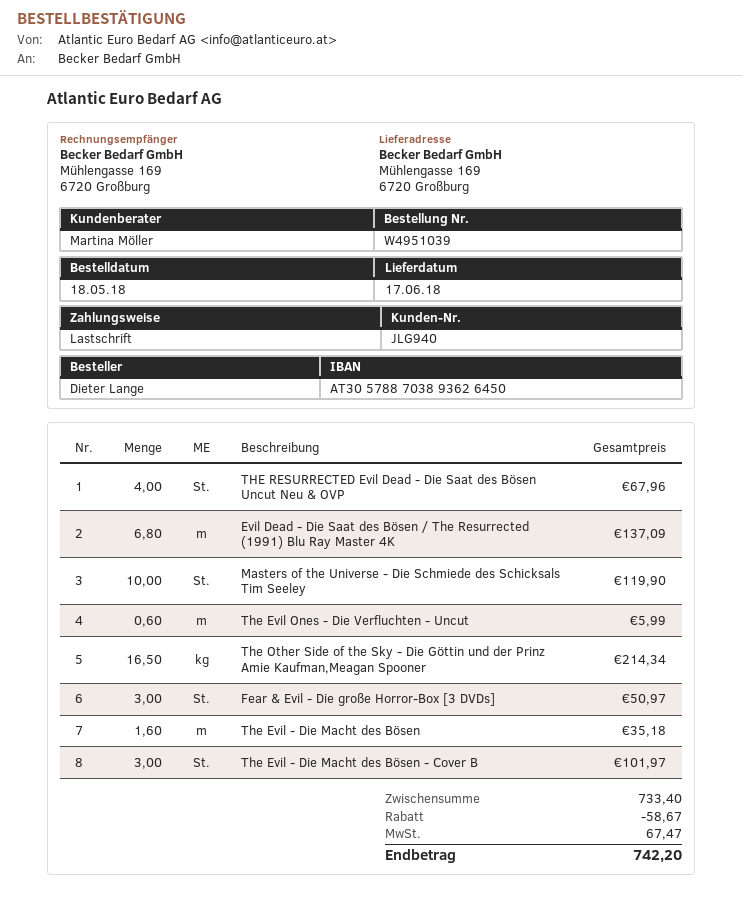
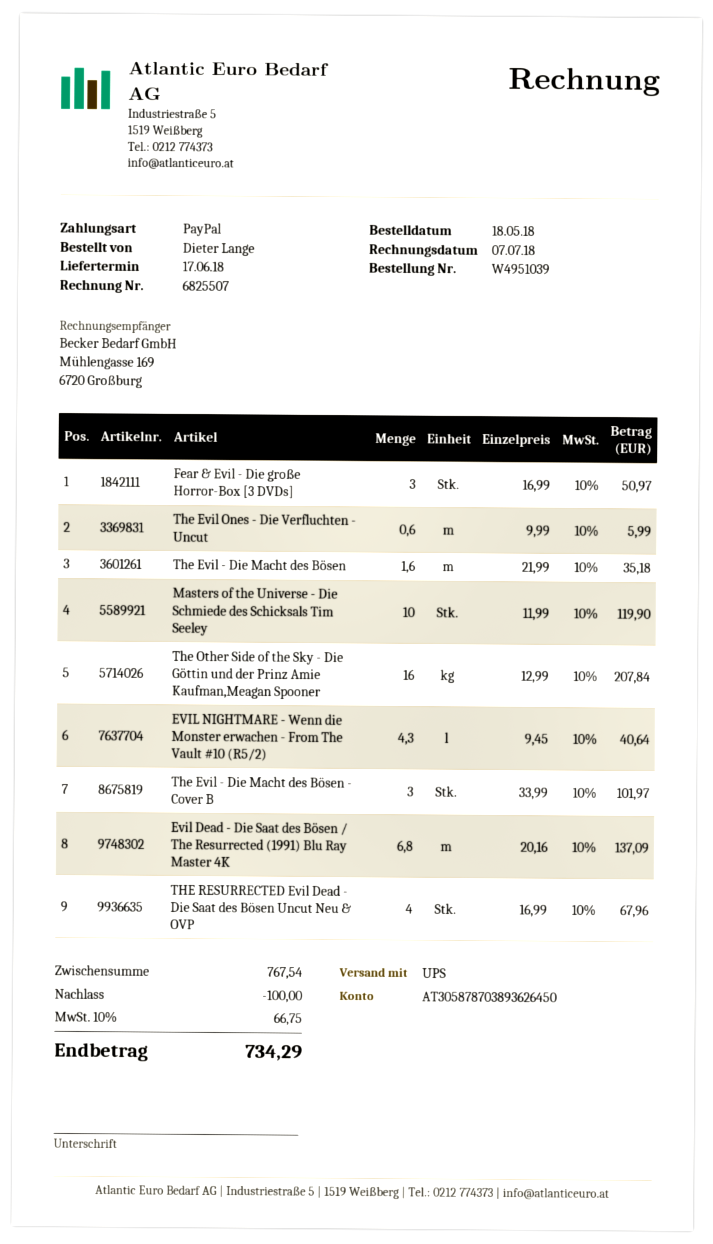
payment method: direct debit -> PayPal
bank account: AT305788703893626450 -> AT305878703893626450
The Other Side of the Sky - Die Göttin und der Prinz Amie Kaufman,Meagan Spooner: 16.5 for 214.34 -> 16 for 207.84
EVIL NIGHTMARE - Wenn die Monster erwachen - From The Vault #10 (R5/2): none -> 4.3 for 40.64
subtotal: 733.40 -> 767.54
discount: 58.67 -> 100.00
tax: 67.47 -> 66.75
total: 742.20 -> 734.29

